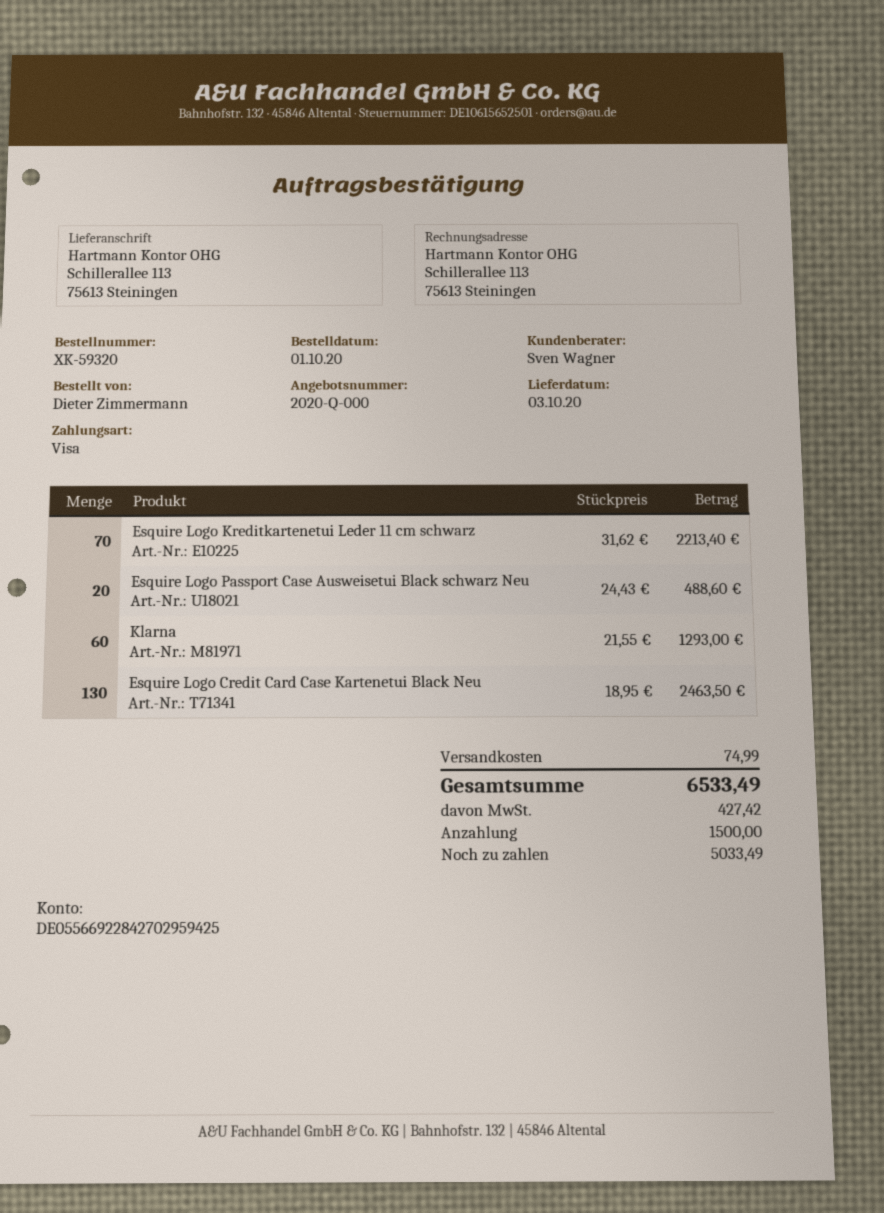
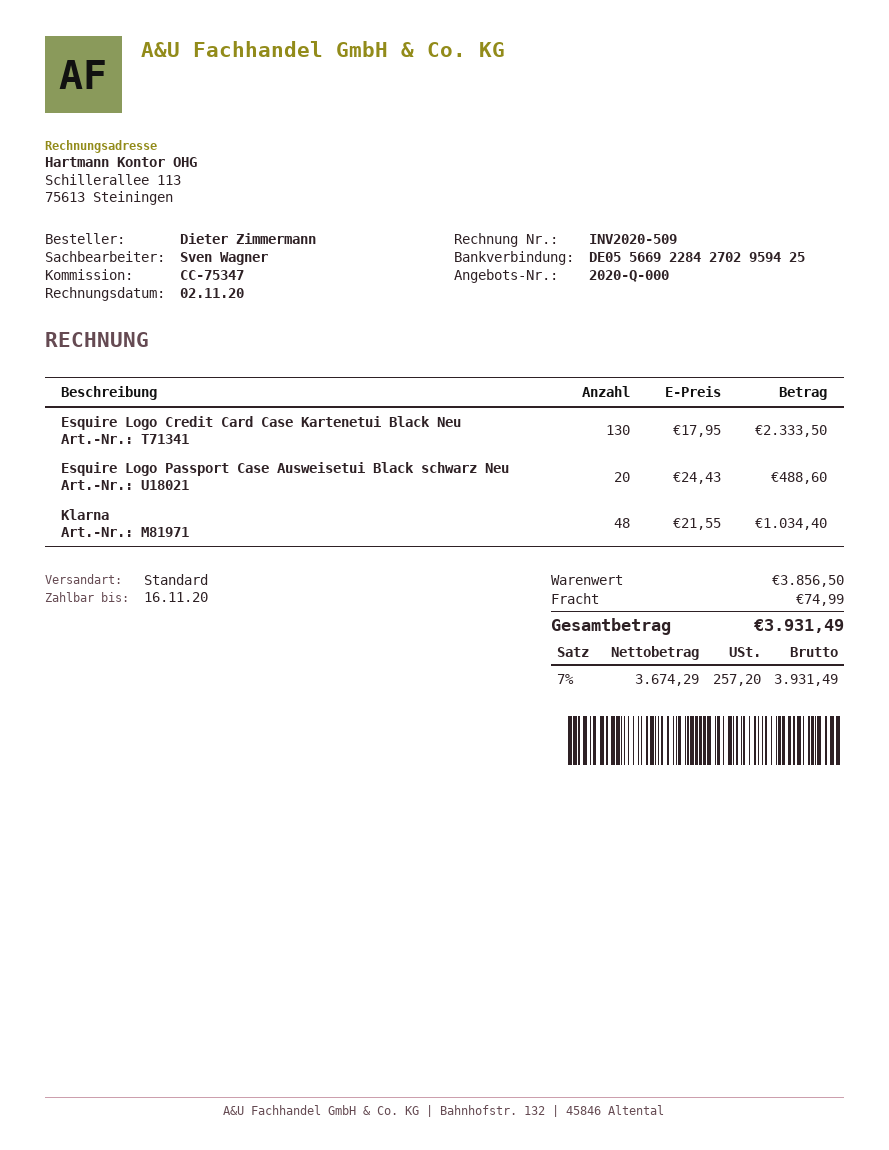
Esquire Logo Kreditkartenetui Leder 11 cm schwarz: 70 x 31.62 = 2213.40 -> none
Klarna: 60 x 21.55 = 1293.00 -> 48 x 21.55 = 1034.40
Esquire Logo Credit Card Case Kartenetui Black Neu: 130 x 18.95 = 2463.50 -> 130 x 17.95 = 2333.50
tax: 427.42 -> 257.20
total: 6533.49 -> 3931.49

